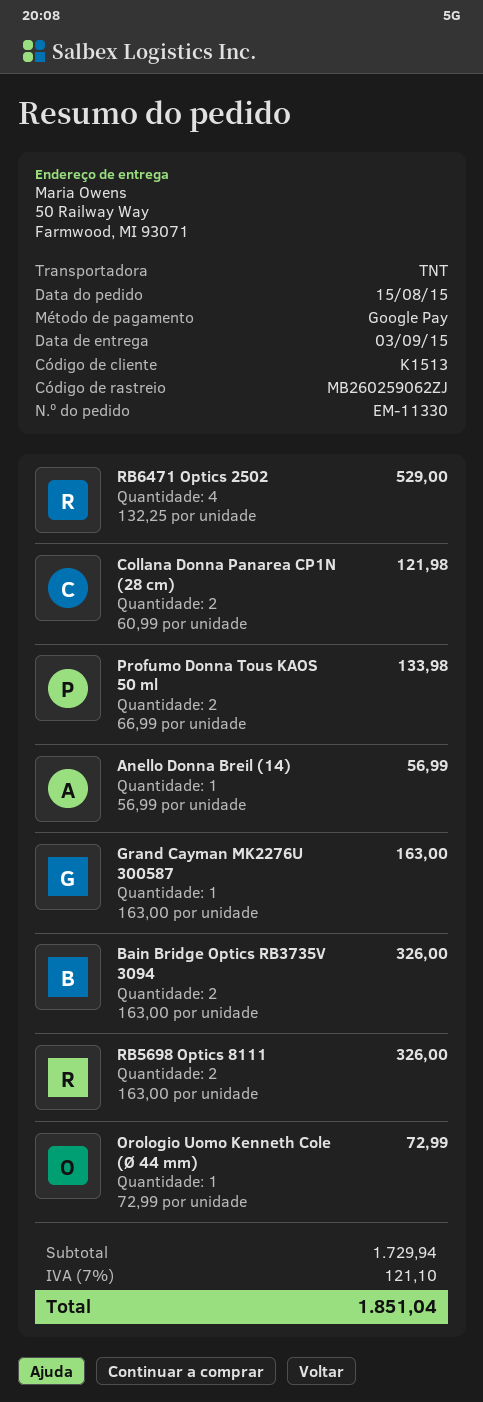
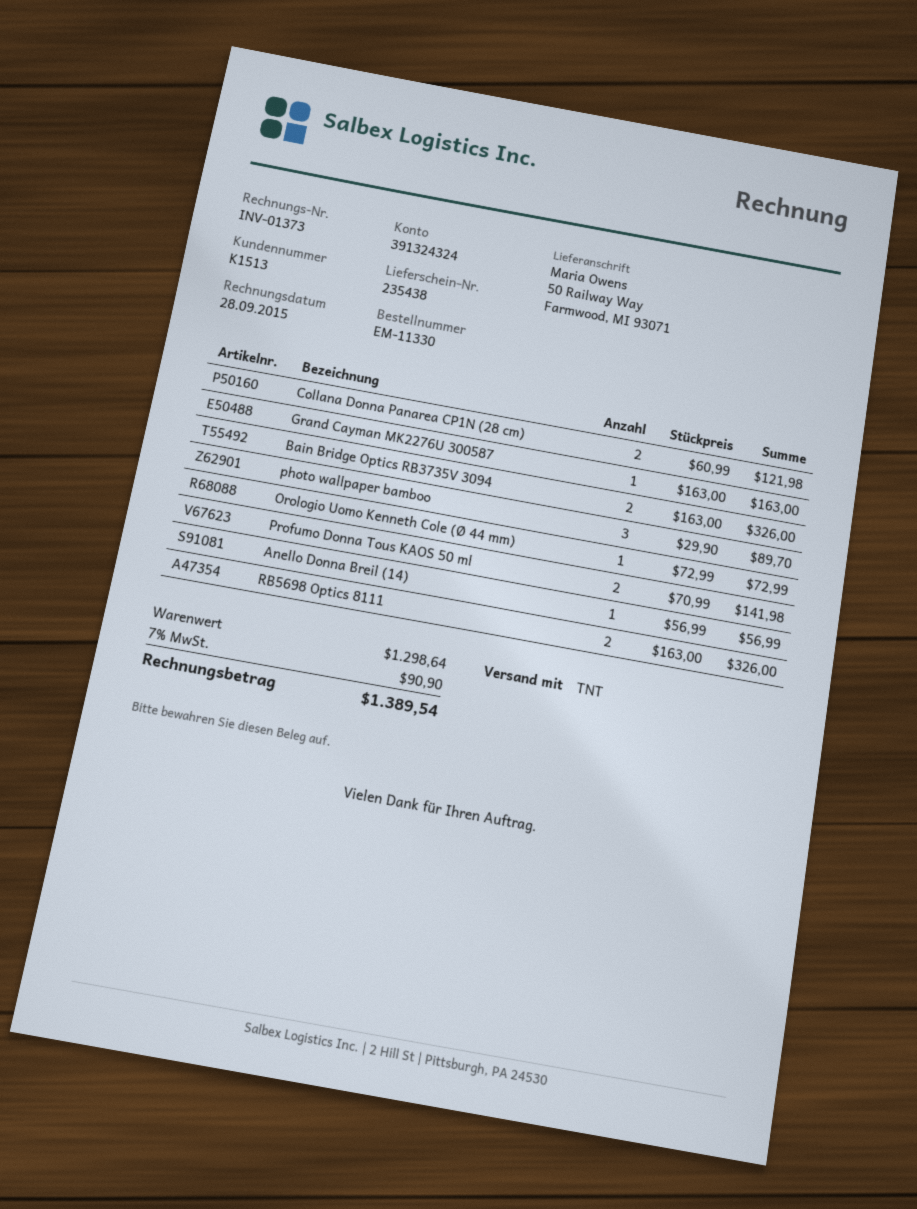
RB6471 Optics 2502: 4 x 132.25 = 529.00 -> none
Profumo Donna Tous KAOS 50 ml: 2 x 66.99 = 133.98 -> 2 x 70.99 = 141.98
photo wallpaper bamboo: none -> 3 x 29.90 = 89.70
subtotal: 1729.94 -> 1298.64
tax: 7% = 121.10 -> 7% = 90.90
total: 1851.04 -> 1389.54

